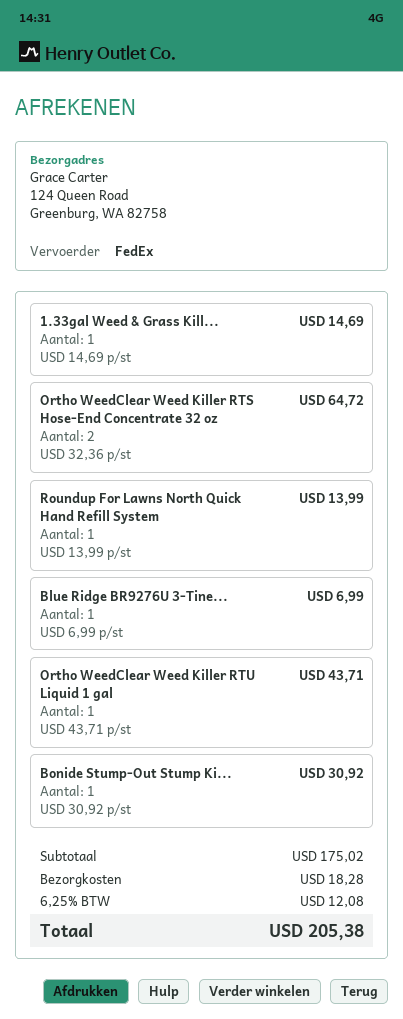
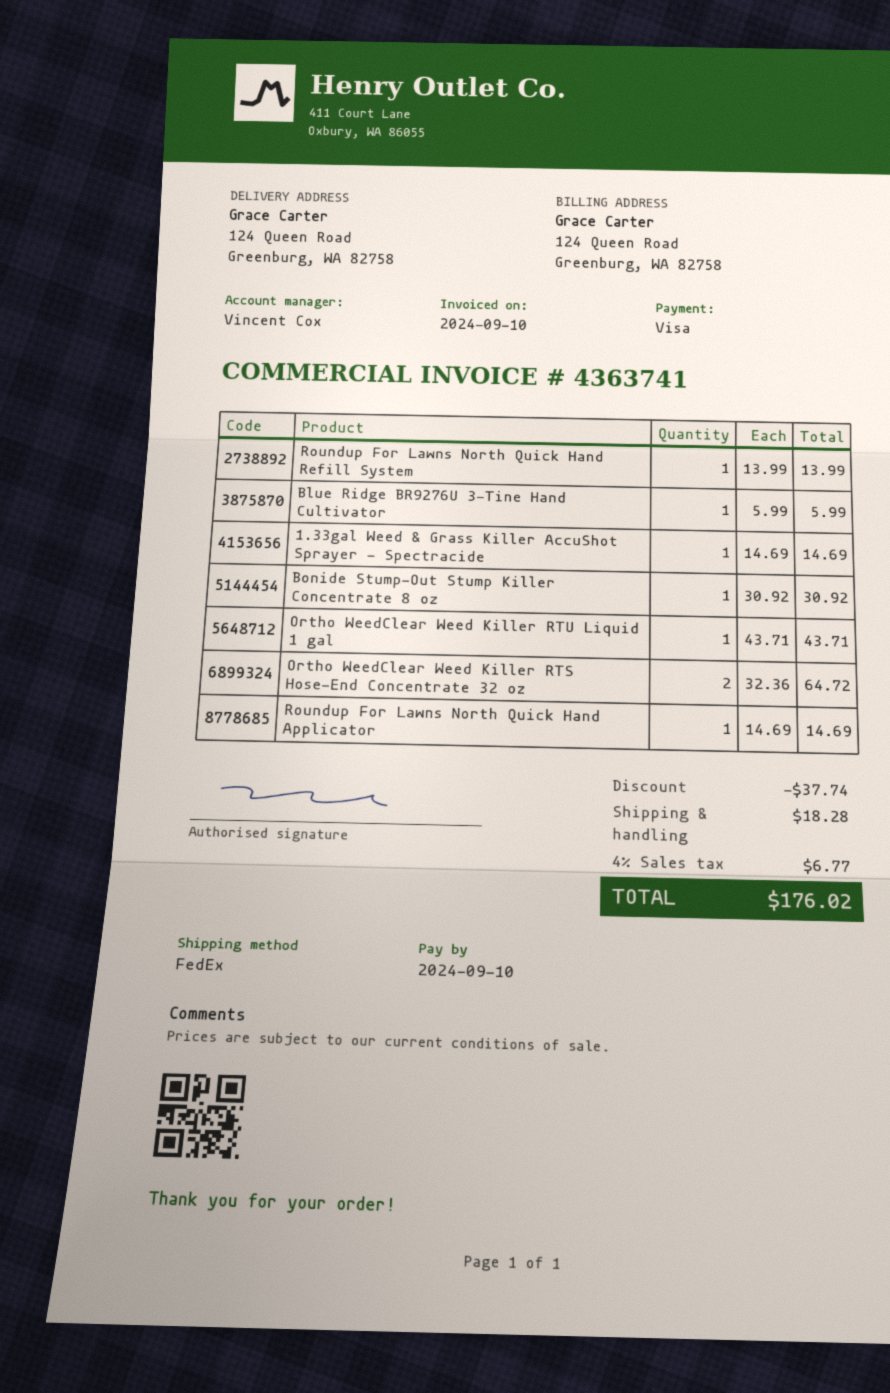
Blue Ridge BR9276U 3-Tine...: 1 x 6.99 = 6.99 -> 1 x 5.99 = 5.99
Roundup For Lawns North Quick Hand Applicator: none -> 1 x 14.69 = 14.69
discount: none -> 37.74
tax: 6.25% = 12.08 -> 4% = 6.77
total: 205.38 -> 176.02

